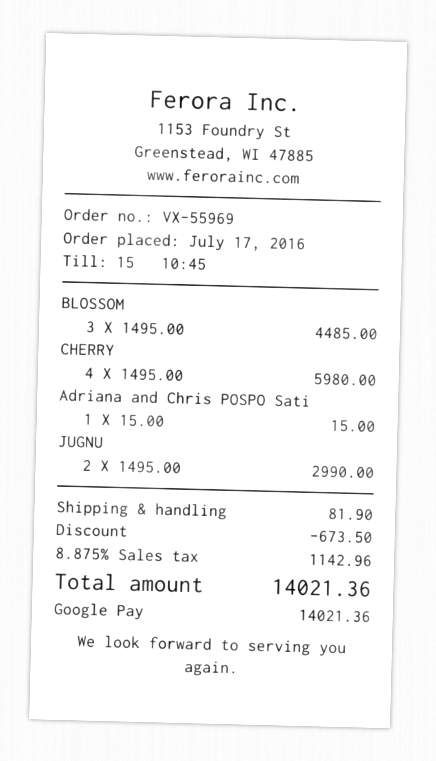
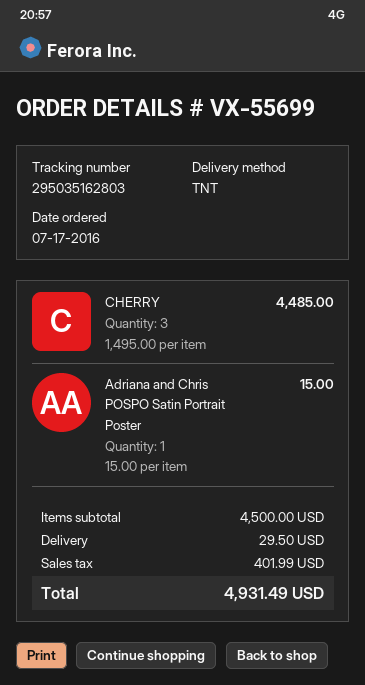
order number: VX-55969 -> VX-55699
BLOSSOM: 3 x 1495.00 = 4485.00 -> none
CHERRY: 4 x 1495.00 = 5980.00 -> 3 x 1495.00 = 4485.00
JUGNU: 2 x 1495.00 = 2990.00 -> none
discount: 673.50 -> none
shipping: 81.90 -> 29.50
tax: 1142.96 -> 401.99
total: 14021.36 -> 4931.49

